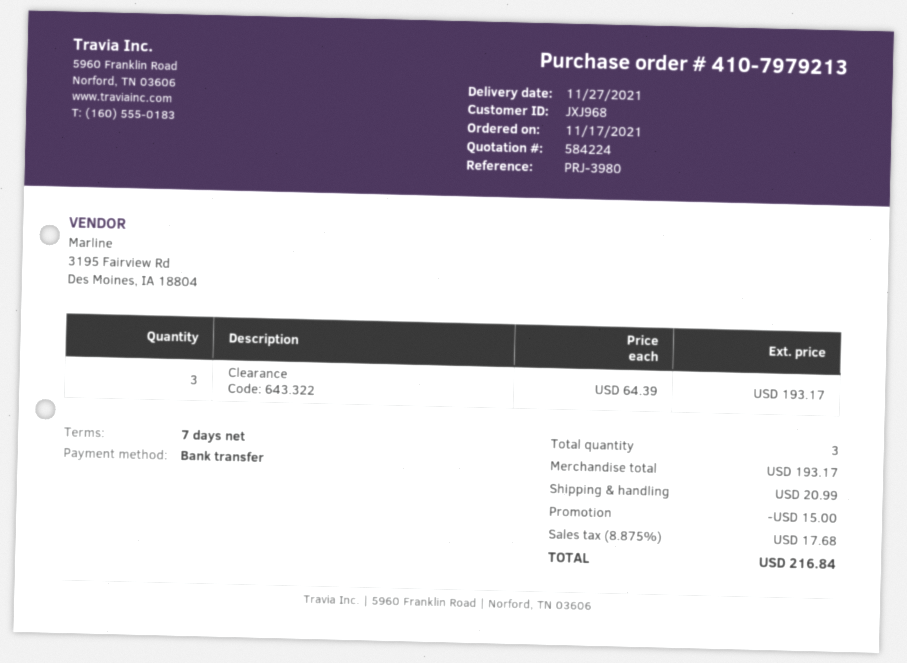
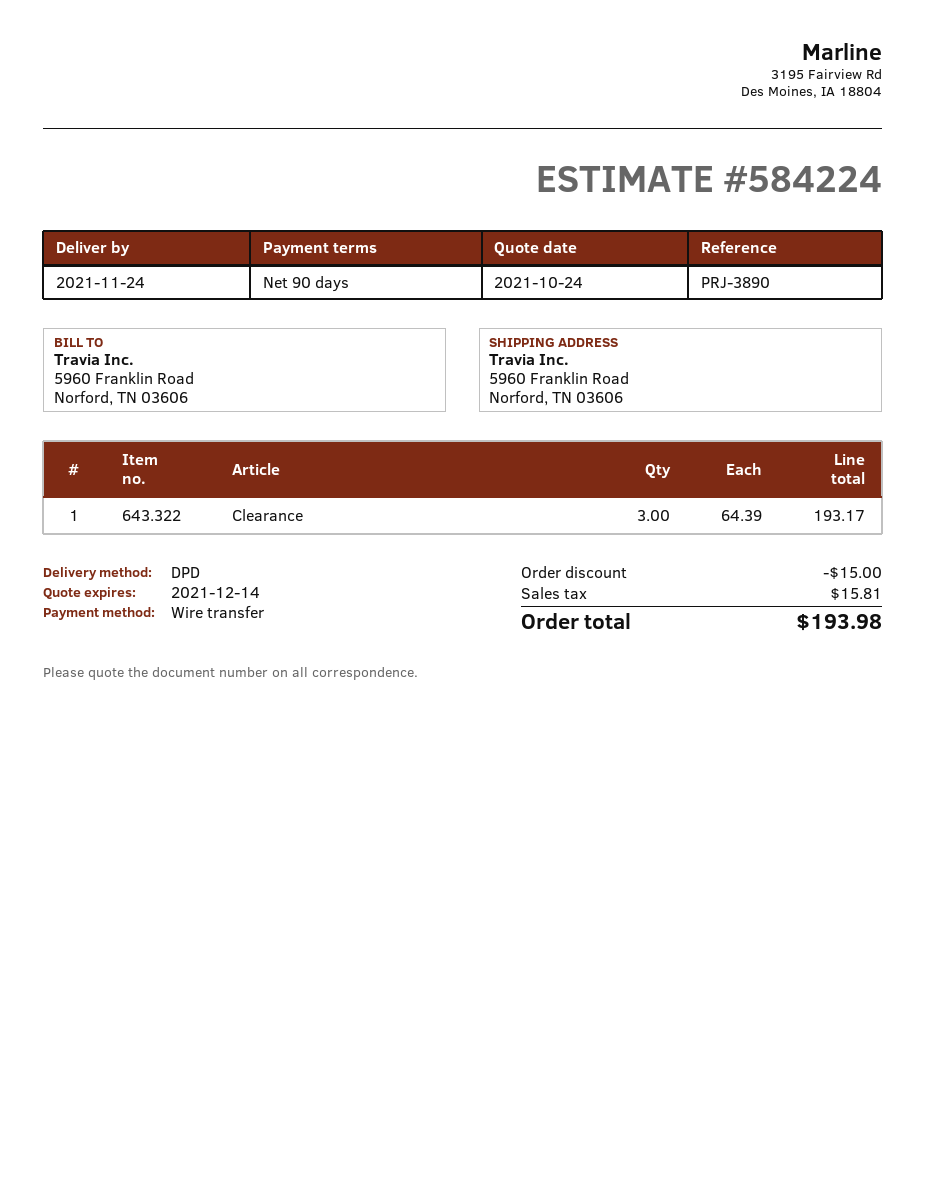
delivery date: 2021-11-27 -> 2021-11-24
payment terms: 7 days -> 90 days
reference: PRJ-3980 -> PRJ-3890
shipping: 20.99 -> none
tax: 17.68 -> 15.81
total: 216.84 -> 193.98

